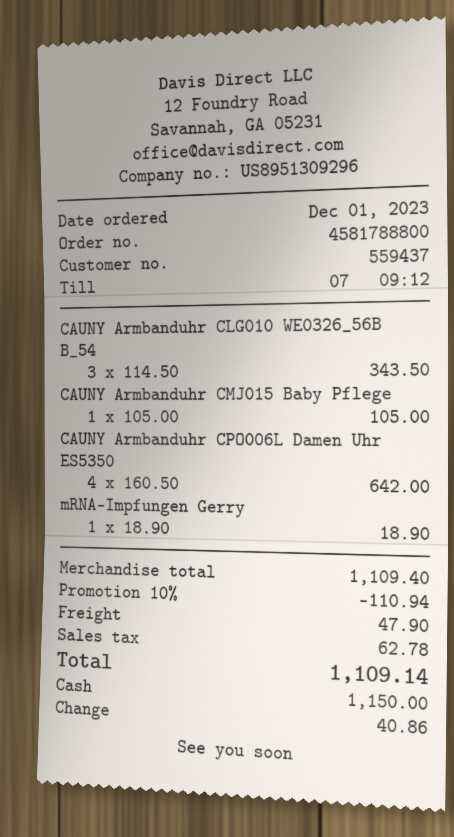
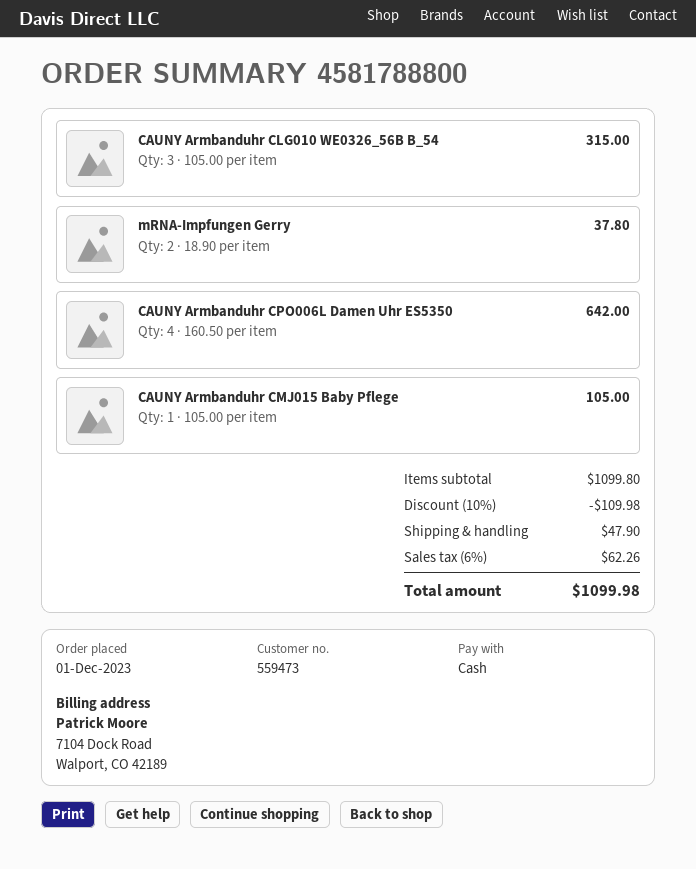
customer number: 559437 -> 559473
CAUNY Armbanduhr CLG010 WE0326_56B B_54: 3 x 114.50 = 343.50 -> 3 x 105.00 = 315.00
mRNA-Impfungen Gerry: 1 x 18.90 = 18.90 -> 2 x 18.90 = 37.80
subtotal: 1109.40 -> 1099.80
discount: 10% = 110.94 -> 10% = 109.98
tax: 62.78 -> 62.26
total: 1109.14 -> 1099.98

